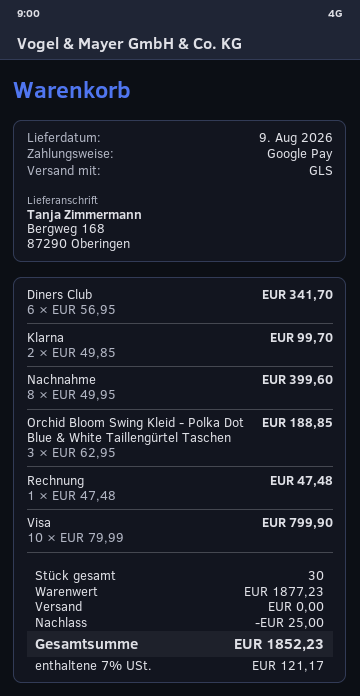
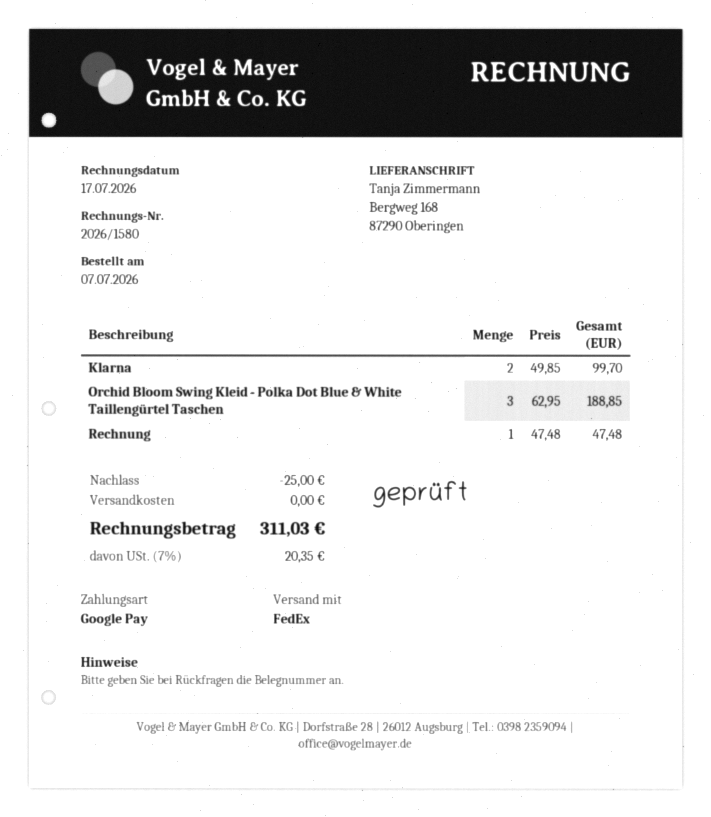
shipping method: GLS -> FedEx
Diners Club: 6 x 56.95 = 341.70 -> none
Nachnahme: 8 x 49.95 = 399.60 -> none
Visa: 10 x 79.99 = 799.90 -> none
tax: 7% = 121.17 -> 7% = 20.35
total: 1852.23 -> 311.03

